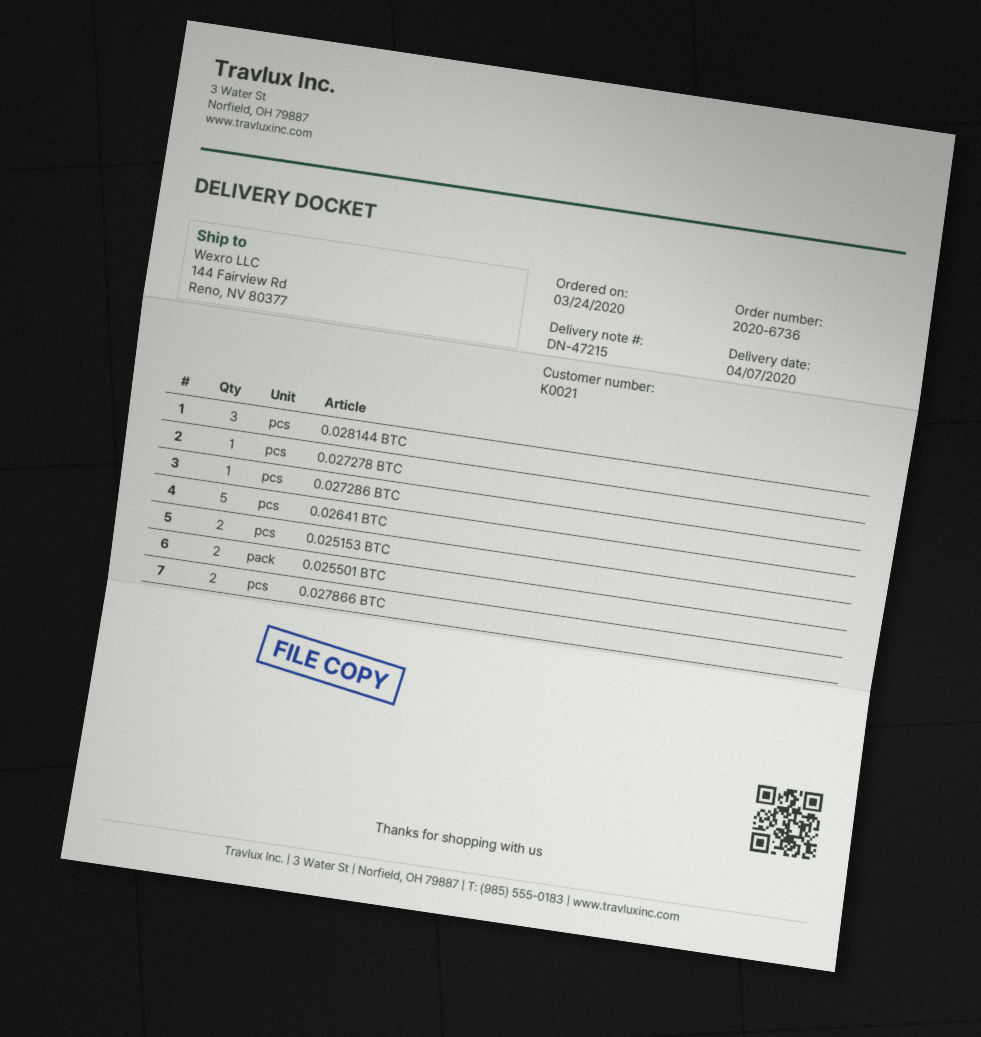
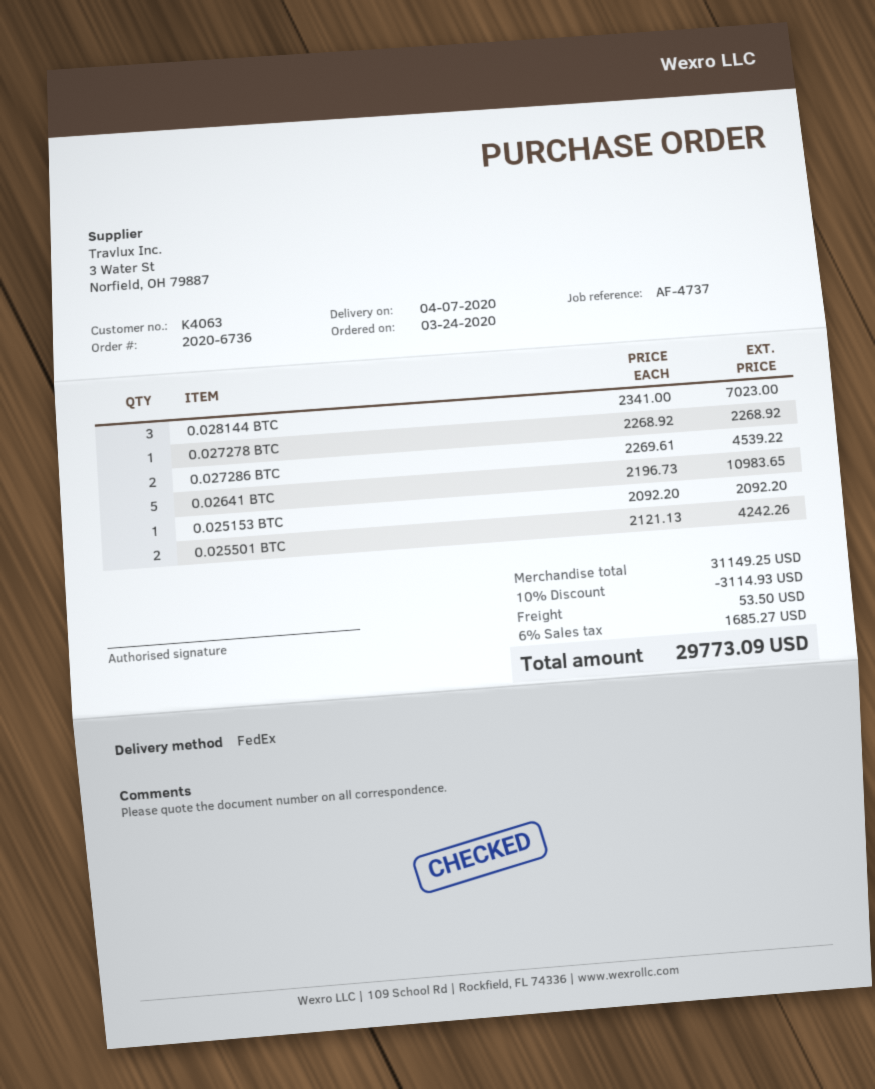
customer number: K0021 -> K4063
0.027286 BTC: 1 -> 2
0.025153 BTC: 2 -> 1
0.027866 BTC: 2 -> none

